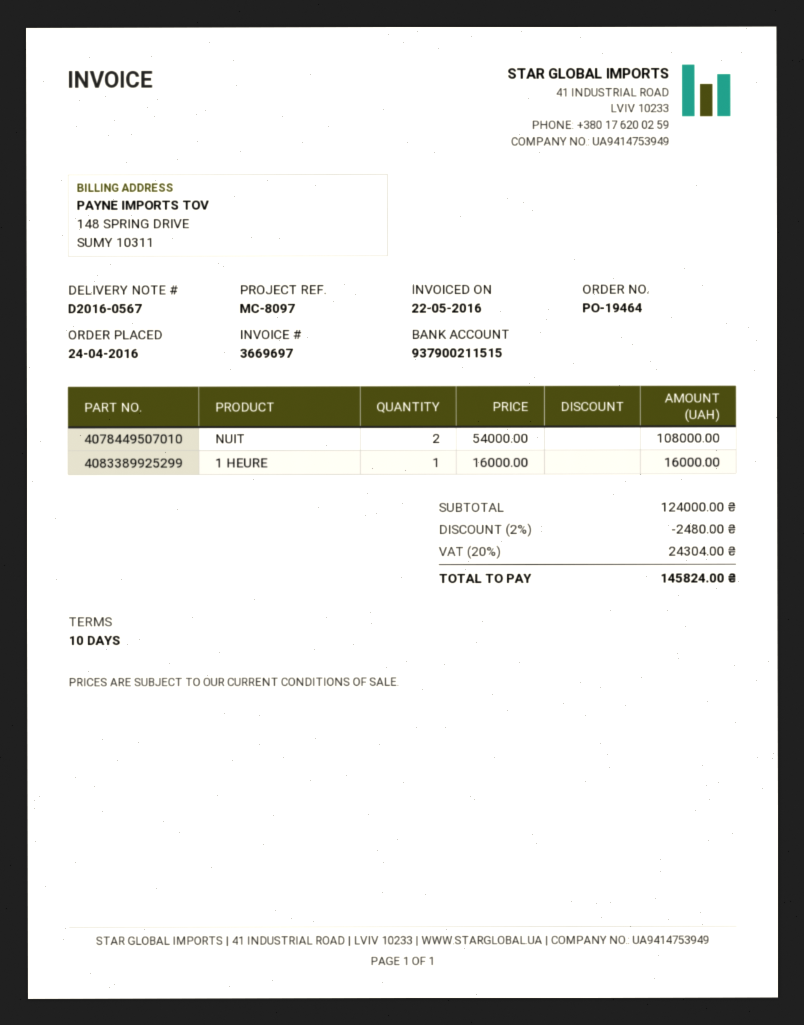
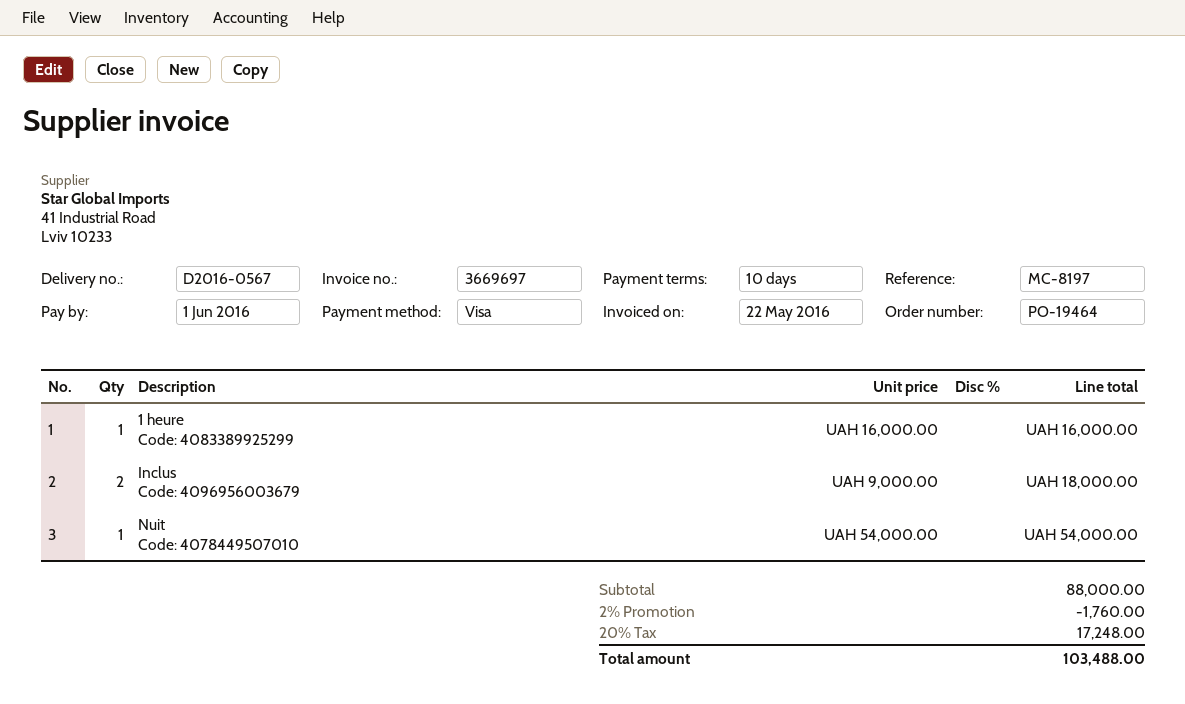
reference: MC-8097 -> MC-8197
NUIT: 2 x 54000.00 = 108000.00 -> 1 x 54000.00 = 54000.00
Inclus: none -> 2 x 9000.00 = 18000.00
subtotal: 124000.00 -> 88000.00
discount: 2% = 2480.00 -> 2% = 1760.00
tax: 20% = 24304.00 -> 20% = 17248.00
total: 145824.00 -> 103488.00

